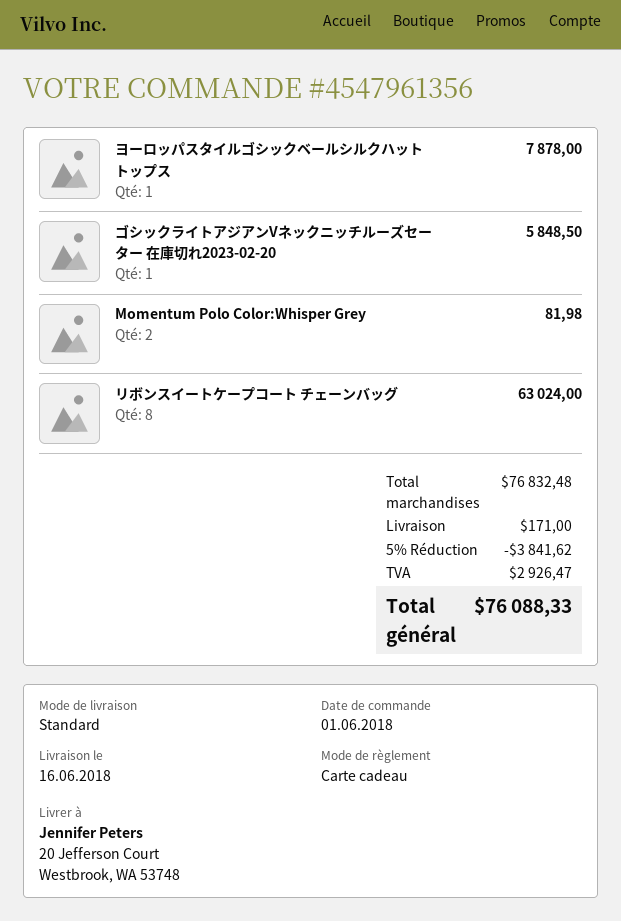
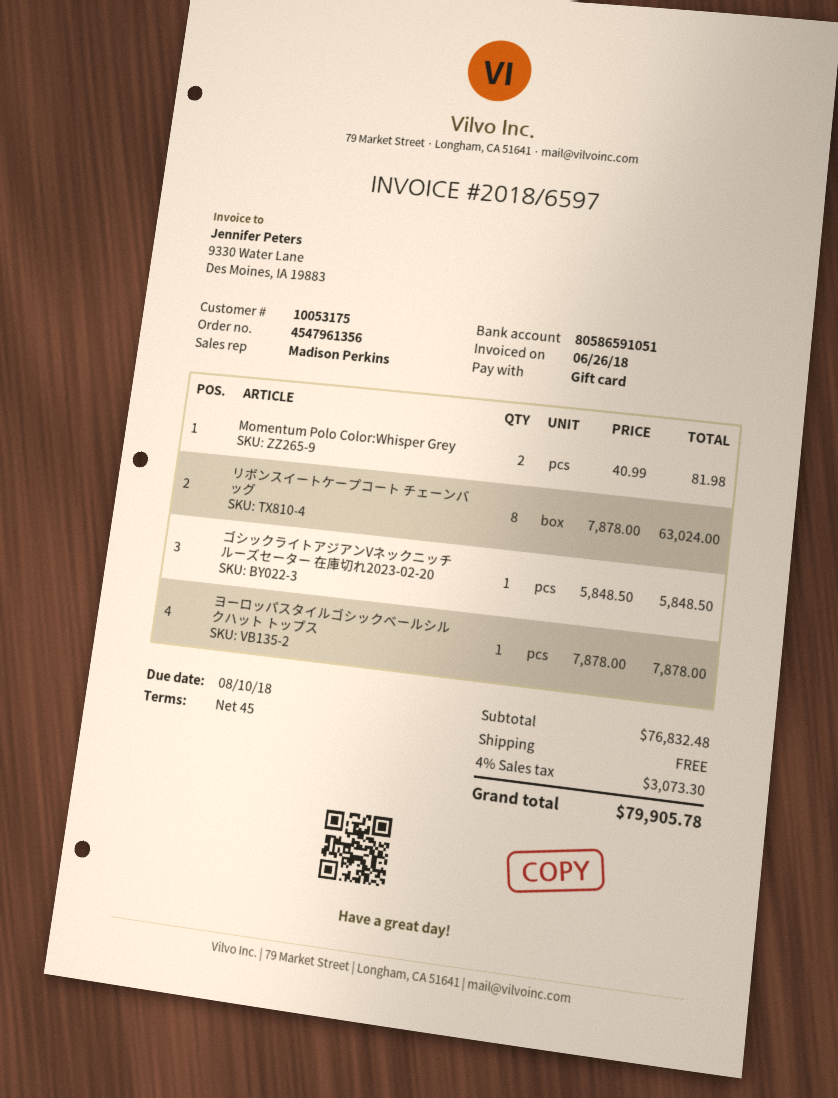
discount: 5% = 3841.62 -> none
shipping: 171.00 -> 0.00
tax: 2926.47 -> 3073.30
total: 76088.33 -> 79905.78

